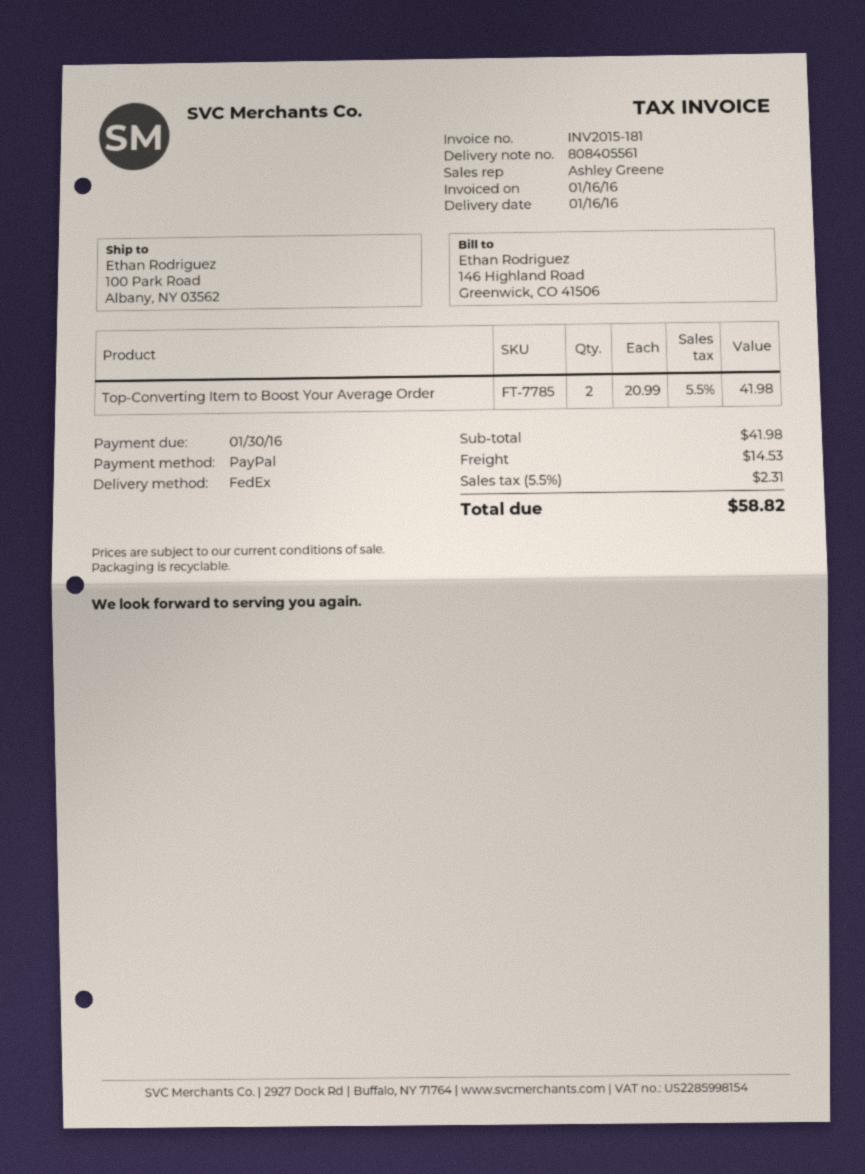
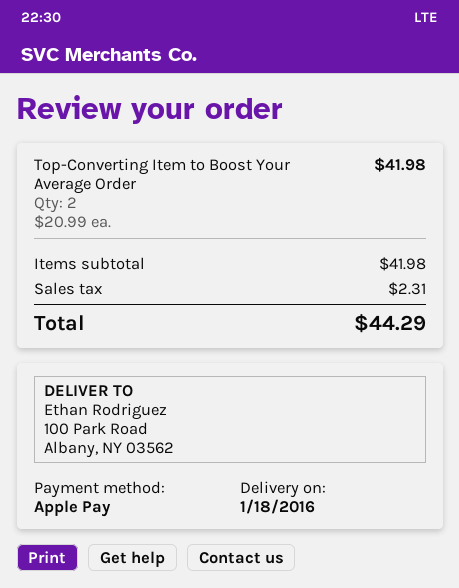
delivery date: 2016-01-16 -> 2016-01-18
payment method: PayPal -> Apple Pay
shipping: 14.53 -> none
total: 58.82 -> 44.29

